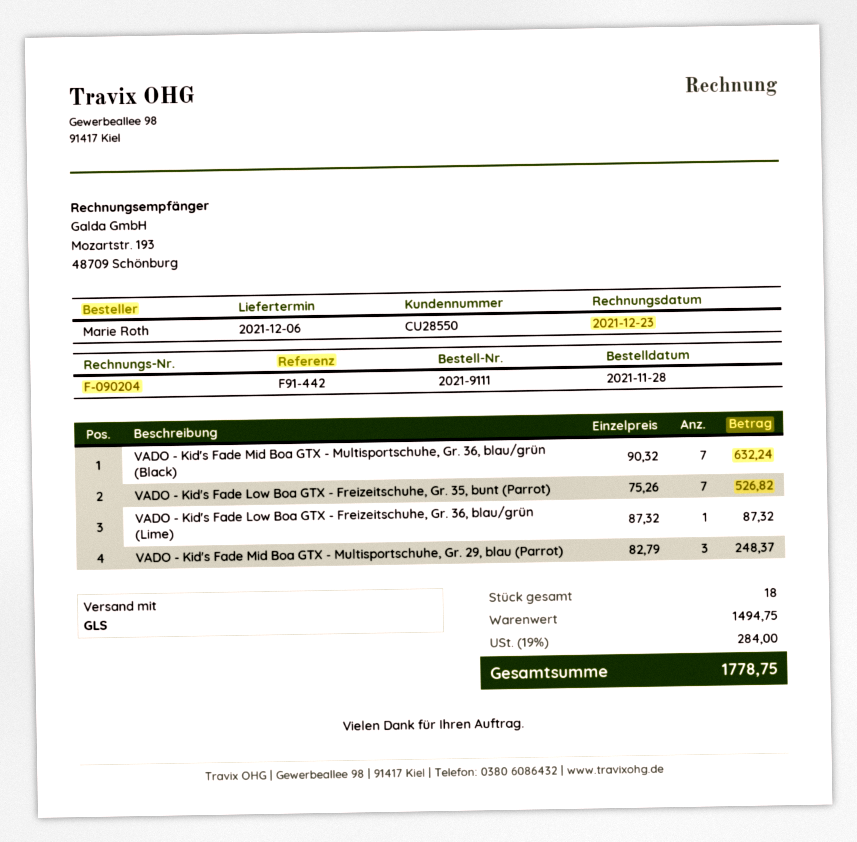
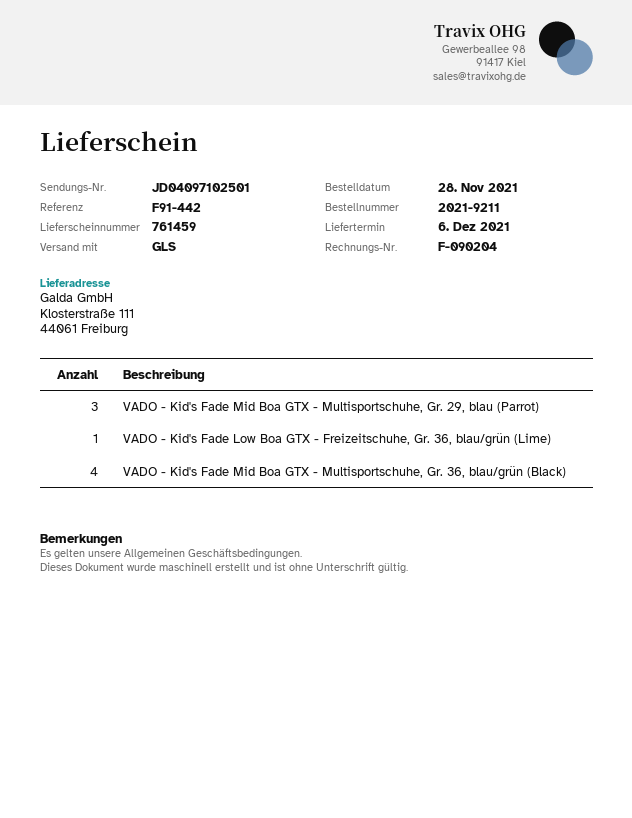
order number: 2021-9111 -> 2021-9211
VADO - Kid's Fade Mid Boa GTX - Multisportschuhe, Gr. 36, blau/grün (Black): 7 -> 4
VADO - Kid's Fade Low Boa GTX - Freizeitschuhe, Gr. 35, bunt (Parrot): 7 -> none

